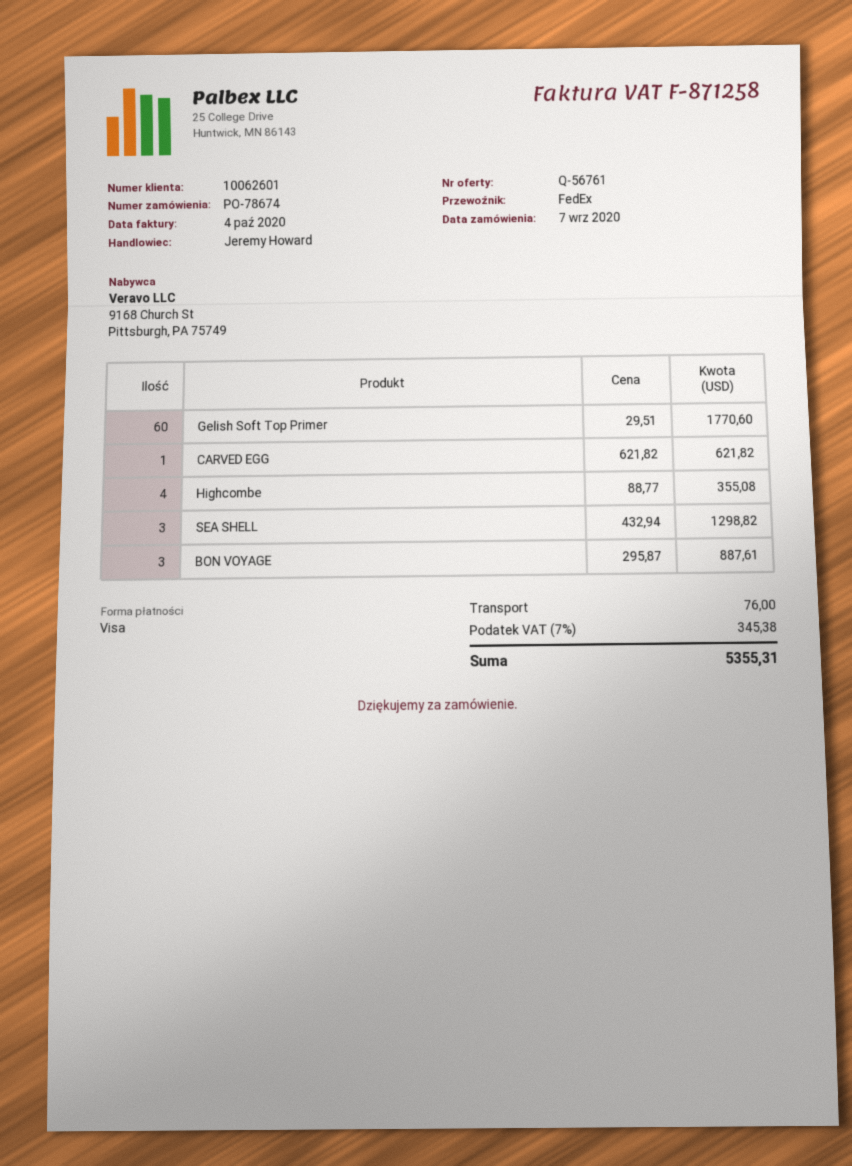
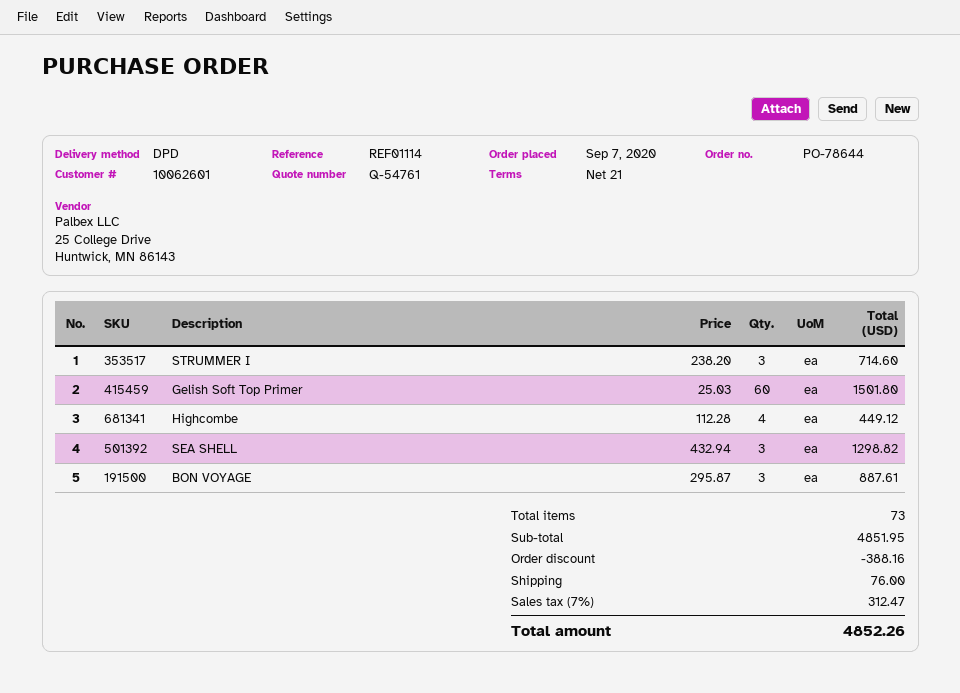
quote number: Q-56761 -> Q-54761
order number: PO-78674 -> PO-78644
shipping method: FedEx -> DPD
Gelish Soft Top Primer: 60 x 29.51 = 1770.60 -> 60 x 25.03 = 1501.80
CARVED EGG: 1 x 621.82 = 621.82 -> none
Highcombe: 4 x 88.77 = 355.08 -> 4 x 112.28 = 449.12
STRUMMER I: none -> 3 x 238.20 = 714.60
discount: none -> 388.16
tax: 7% = 345.38 -> 7% = 312.47
total: 5355.31 -> 4852.26

